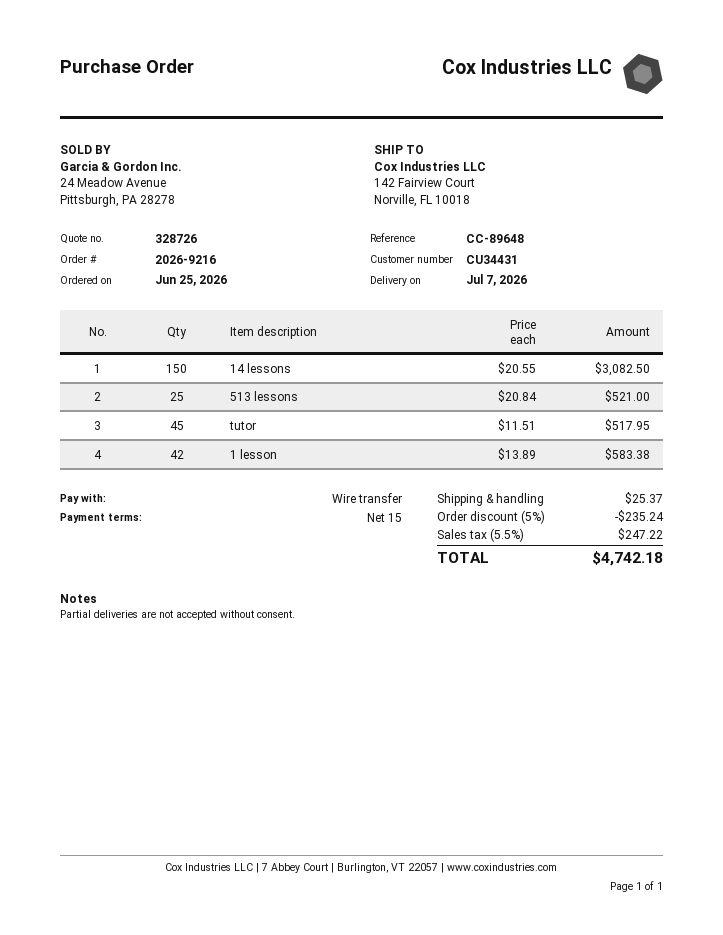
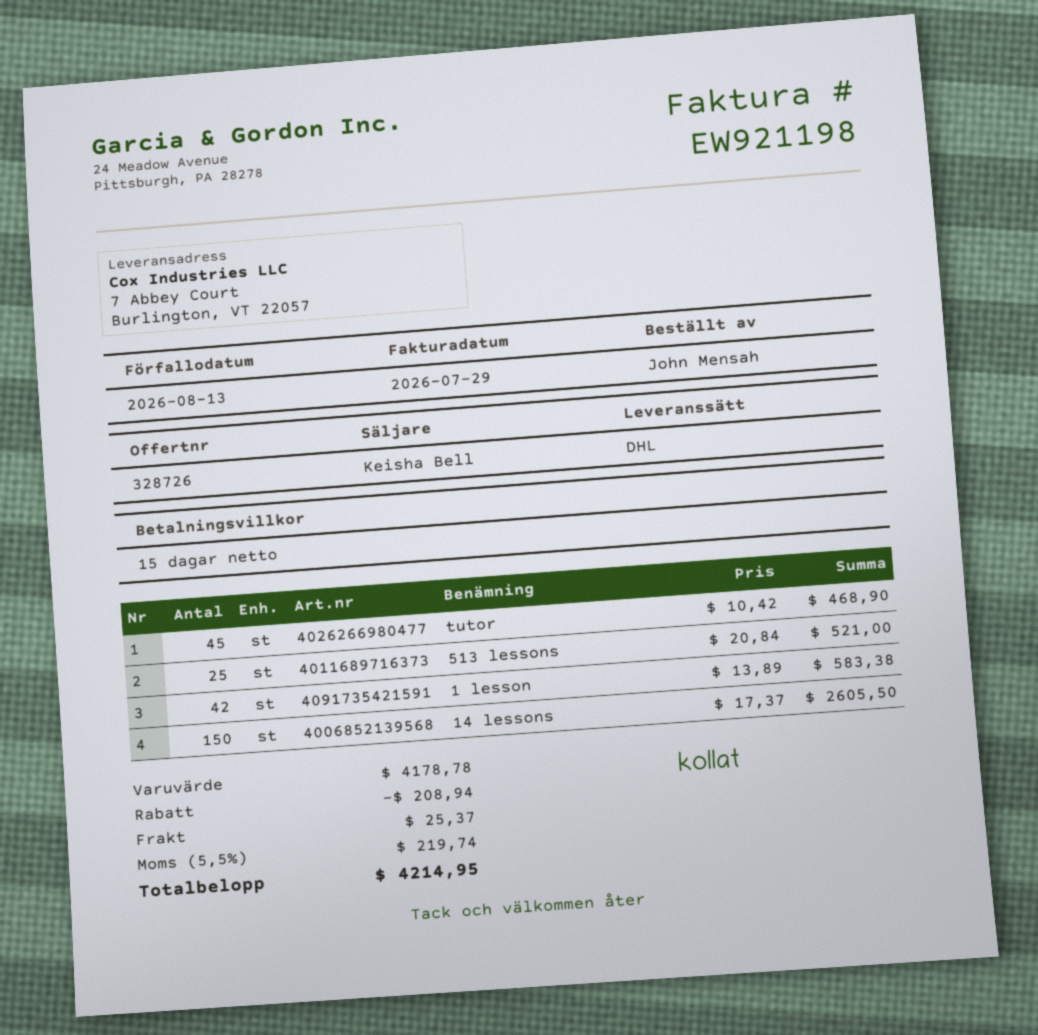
ship to: 142 Fairview Court, Norville, FL 10018 -> 7 Abbey Court, Burlington, VT 22057
14 lessons: 150 x 20.55 = 3082.50 -> 150 x 17.37 = 2605.50
tutor: 45 x 11.51 = 517.95 -> 45 x 10.42 = 468.90
discount: 235.24 -> 208.94
tax: 5.5% = 247.22 -> 5.5% = 219.74
total: 4742.18 -> 4214.95

